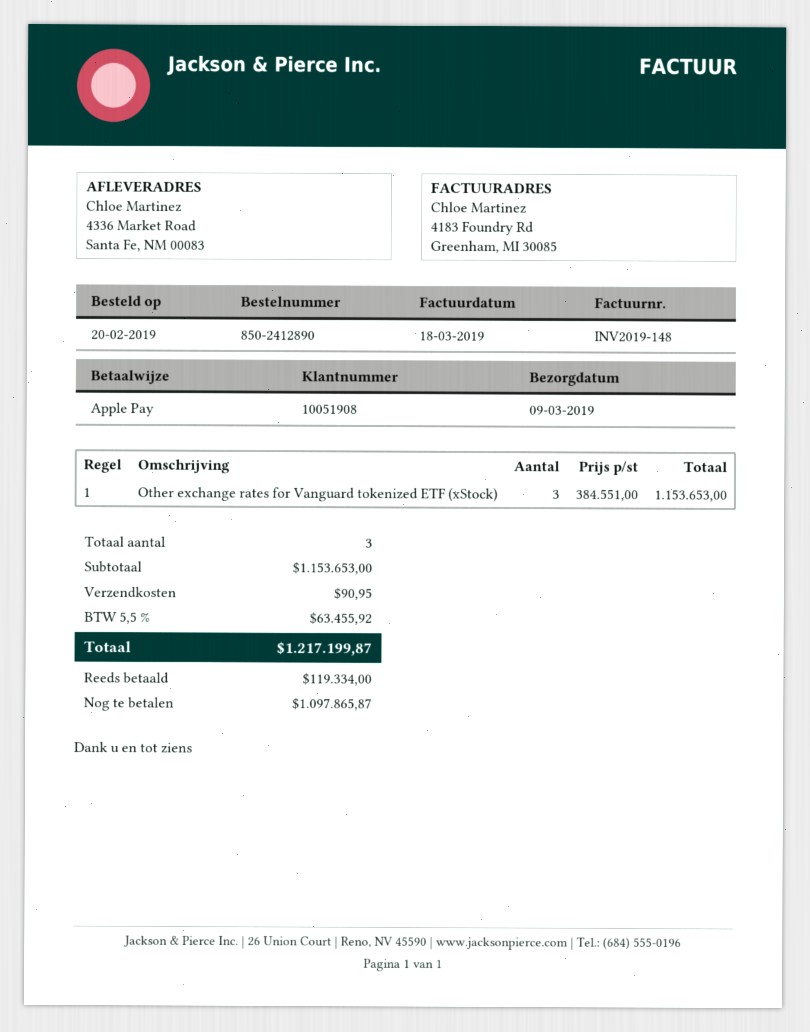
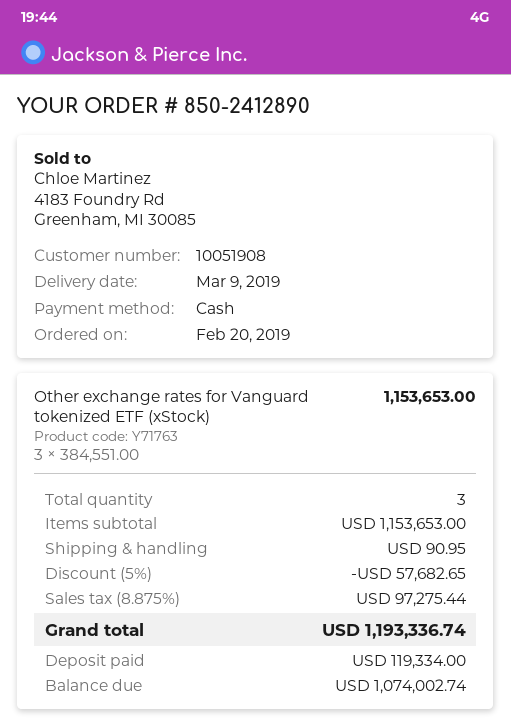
payment method: Apple Pay -> cash
discount: none -> 5% = 57682.65
tax: 5.5% = 63455.92 -> 8.875% = 97275.44
total: 1217199.87 -> 1193336.74
balance: 1097865.87 -> 1074002.74

